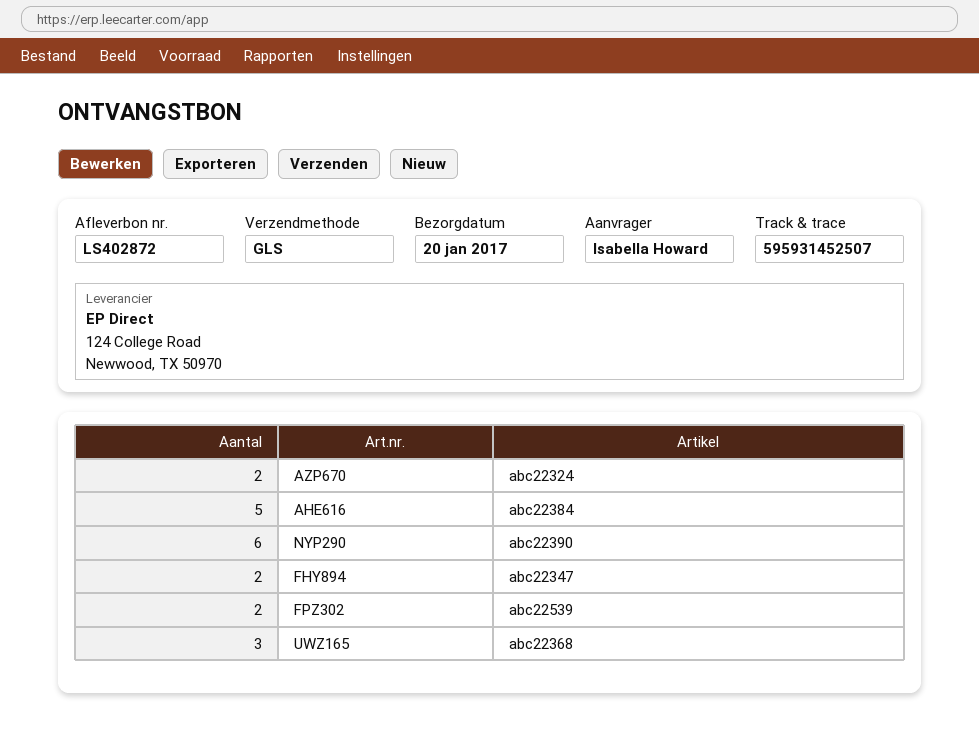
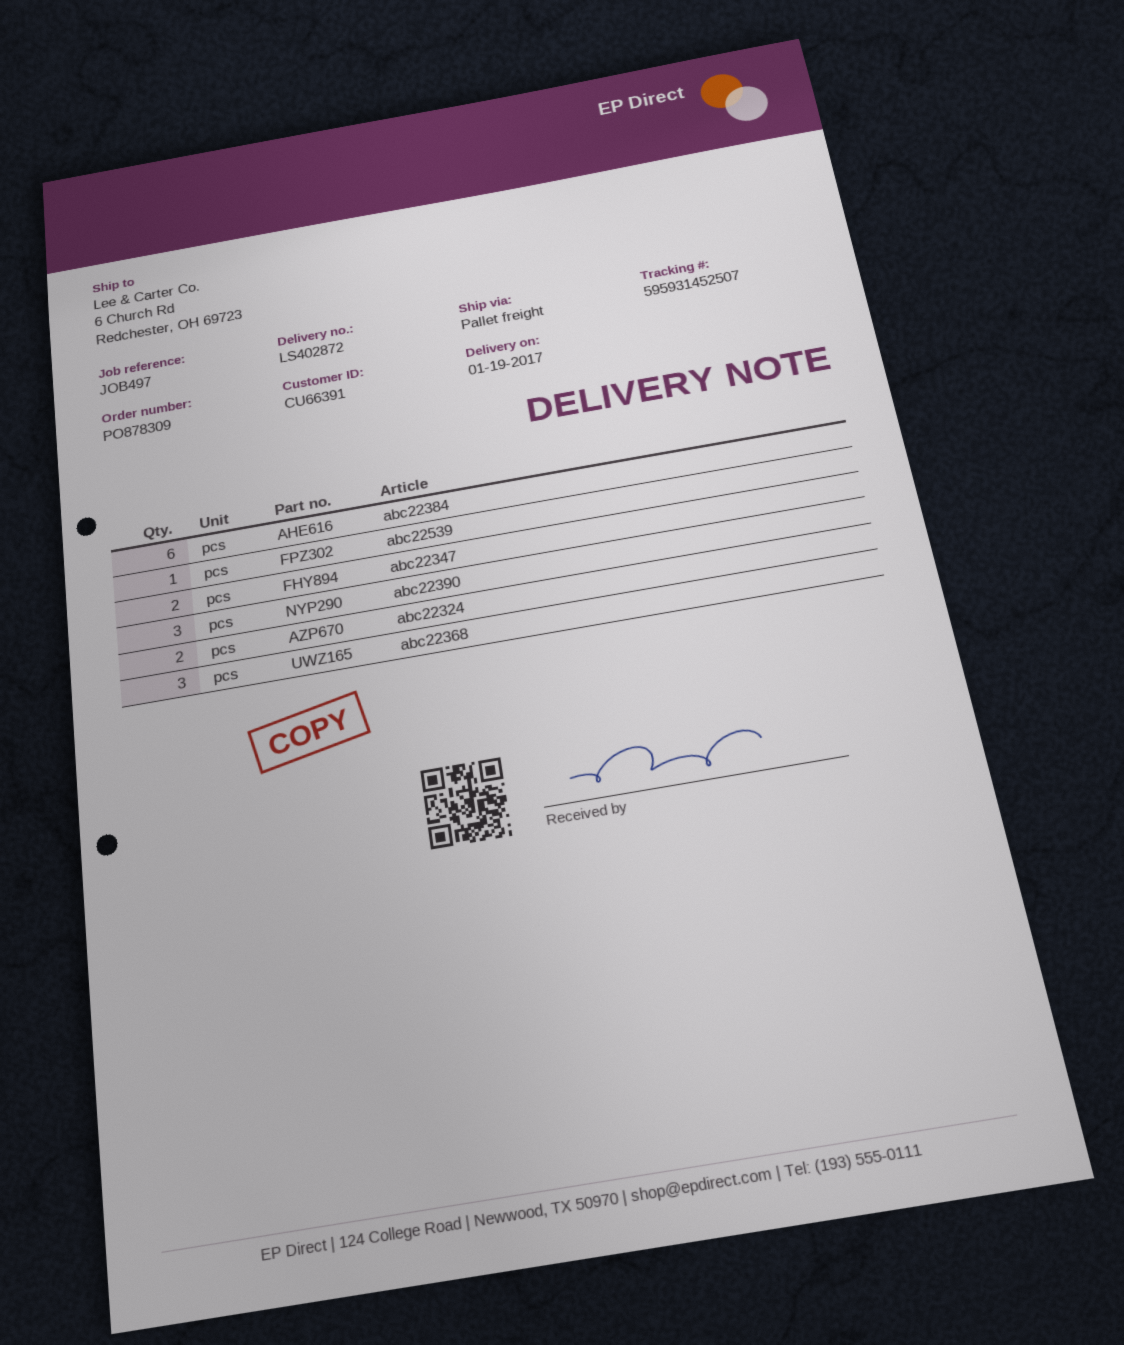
delivery date: 2017-01-20 -> 2017-01-19
shipping method: GLS -> pallet freight
abc22384: 5 -> 6
abc22390: 6 -> 3
abc22539: 2 -> 1

